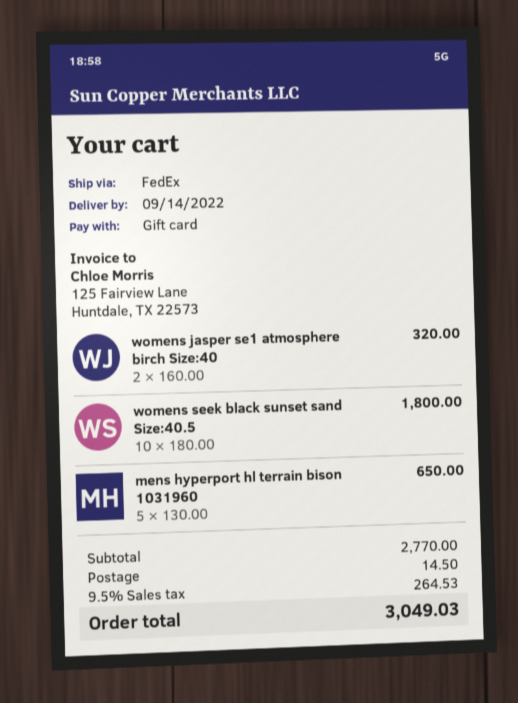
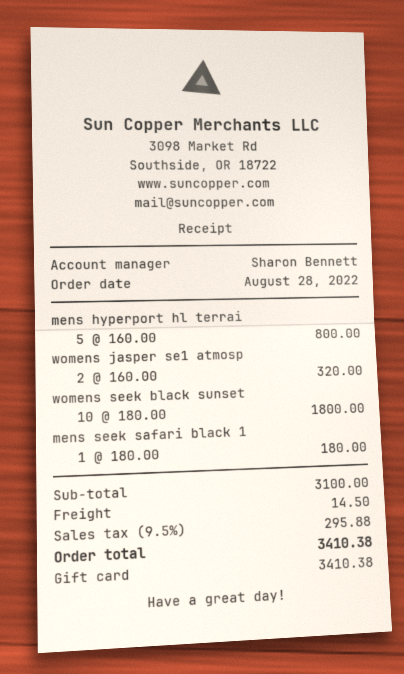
mens hyperport hl terrain bison 1031960: 5 x 130.00 = 650.00 -> 5 x 160.00 = 800.00
mens seek safari black 1: none -> 1 x 180.00 = 180.00
subtotal: 2770.00 -> 3100.00
tax: 9.5% = 264.53 -> 9.5% = 295.88
total: 3049.03 -> 3410.38

